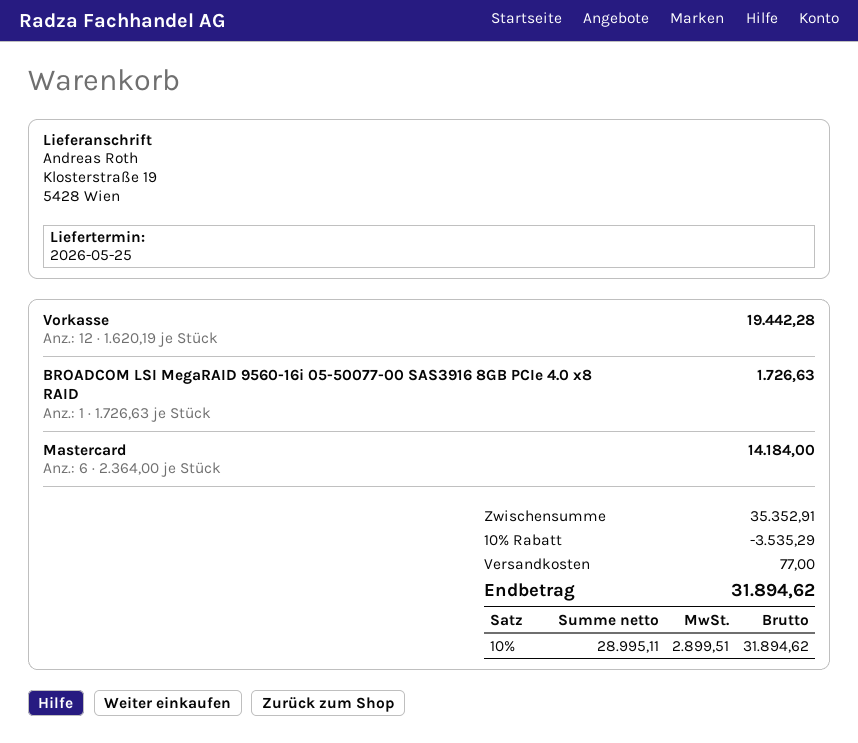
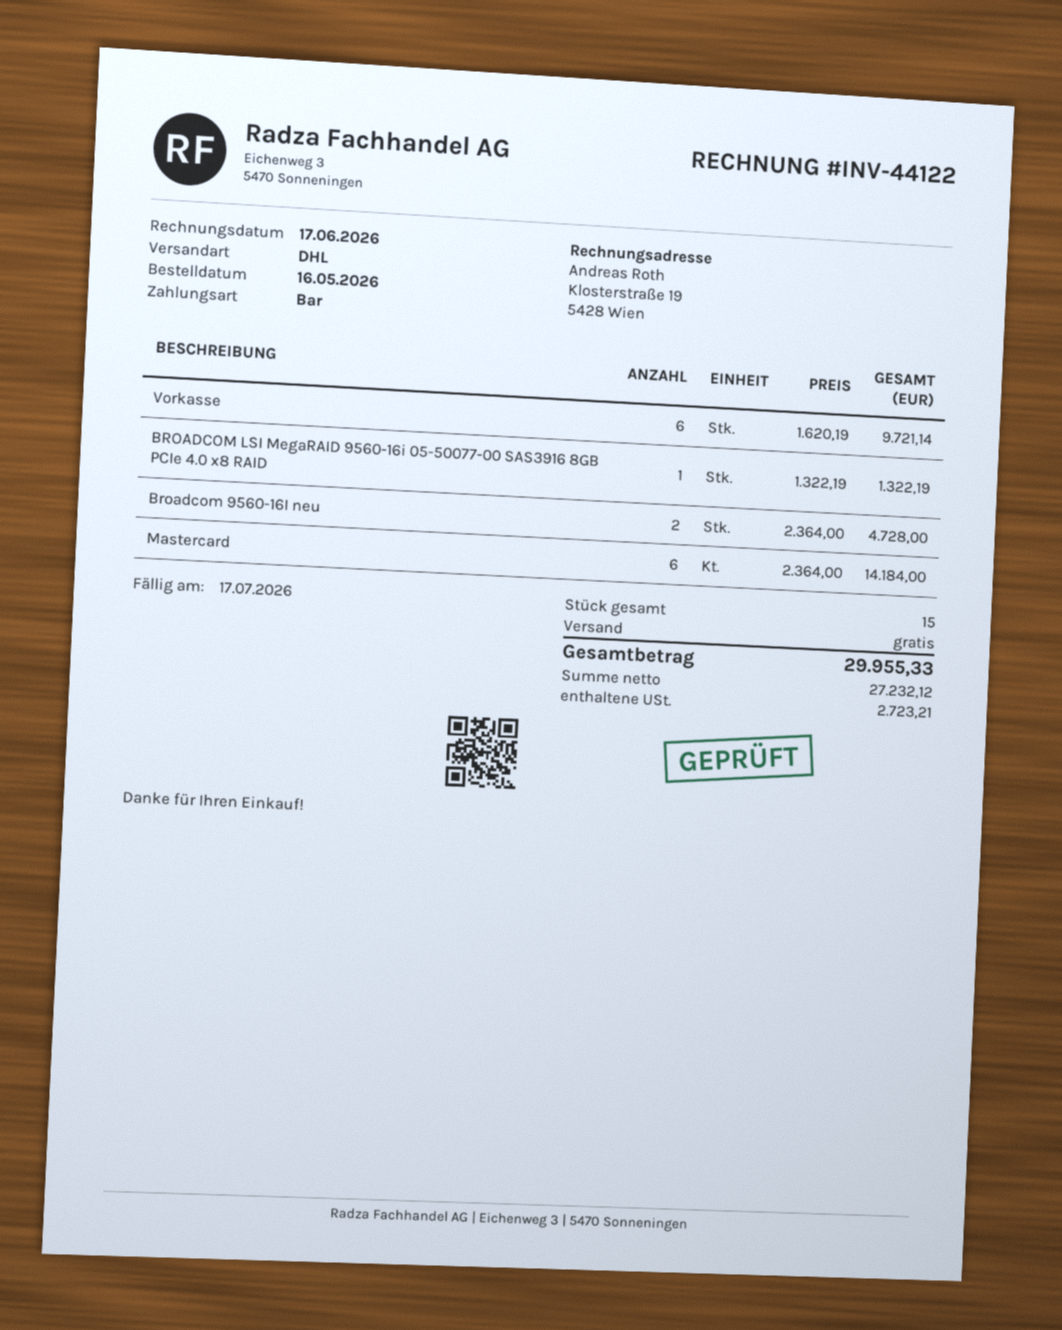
Vorkasse: 12 x 1620.19 = 19442.28 -> 6 x 1620.19 = 9721.14
BROADCOM LSI MegaRAID 9560-16i 05-50077-00 SAS3916 8GB PCIe 4.0 x8 RAID: 1 x 1726.63 = 1726.63 -> 1 x 1322.19 = 1322.19
Broadcom 9560-16I neu: none -> 2 x 2364.00 = 4728.00
discount: 10% = 3535.29 -> none
shipping: 77.00 -> 0.00
net: 28995.11 -> 27232.12
tax: 2899.51 -> 2723.21
total: 31894.62 -> 29955.33

